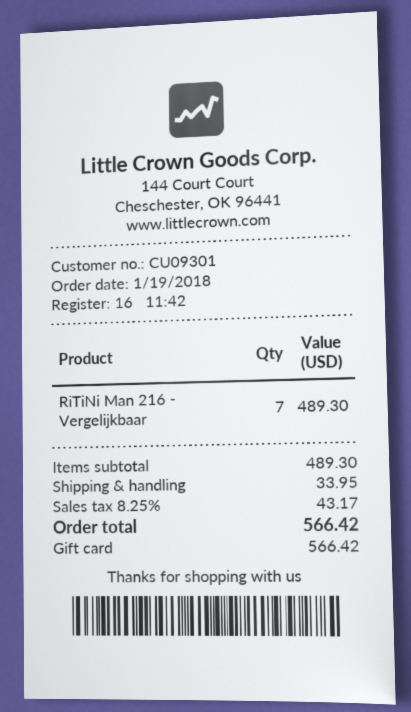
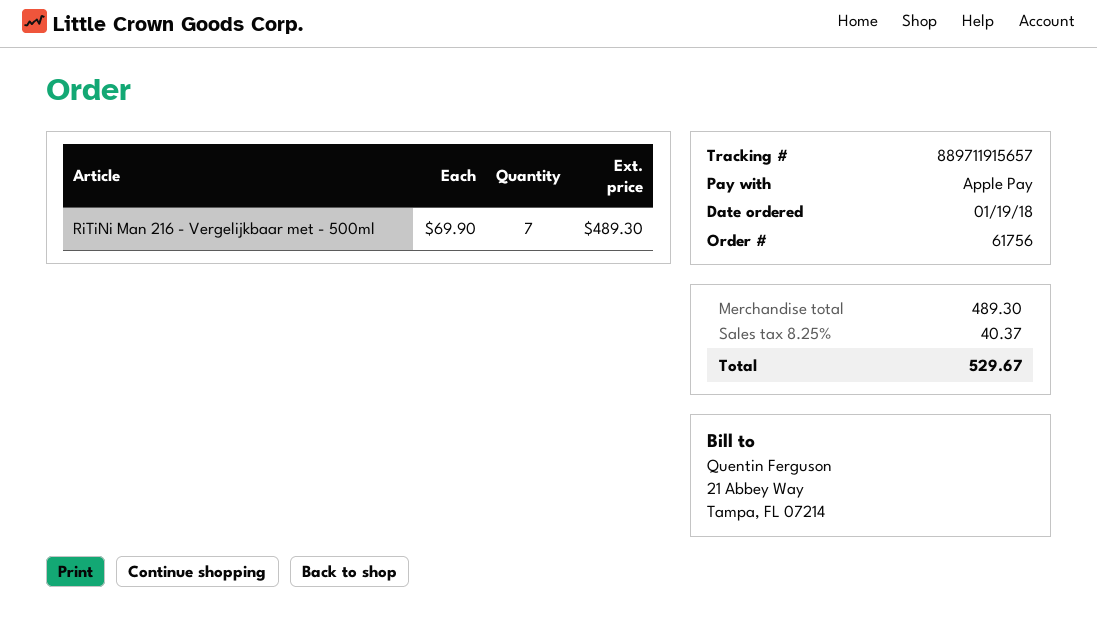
payment method: gift card -> Apple Pay
shipping: 33.95 -> none
tax: 8.25% = 43.17 -> 8.25% = 40.37
total: 566.42 -> 529.67

